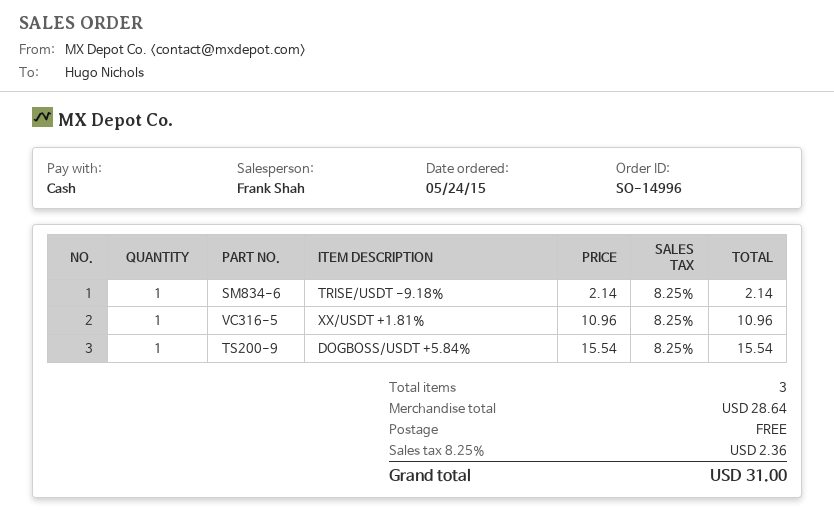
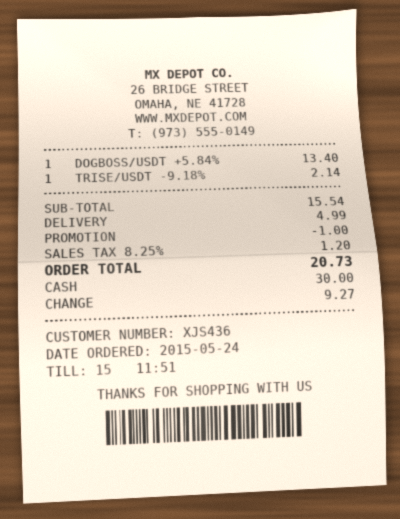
XX/USDT +1.81%: 1 for 10.96 -> none
DOGBOSS/USDT +5.84%: 1 for 15.54 -> 1 for 13.40
subtotal: 28.64 -> 15.54
discount: none -> 1.00
shipping: 0.00 -> 4.99
tax: 8.25% = 2.36 -> 8.25% = 1.20
total: 31.00 -> 20.73

